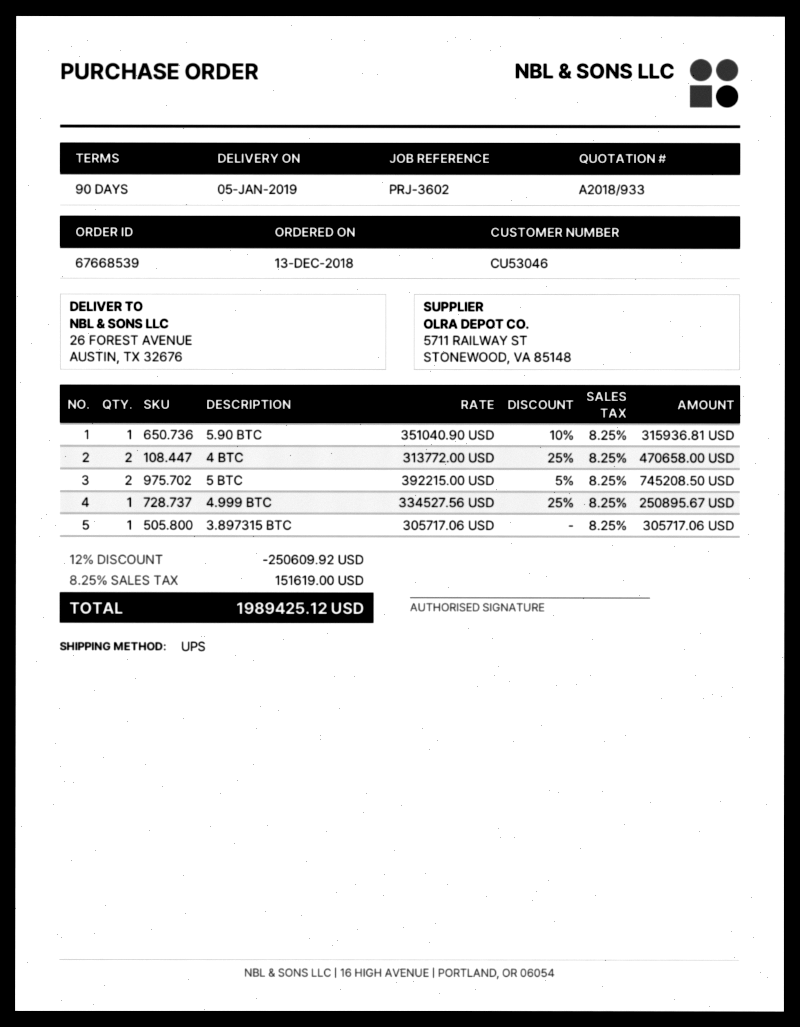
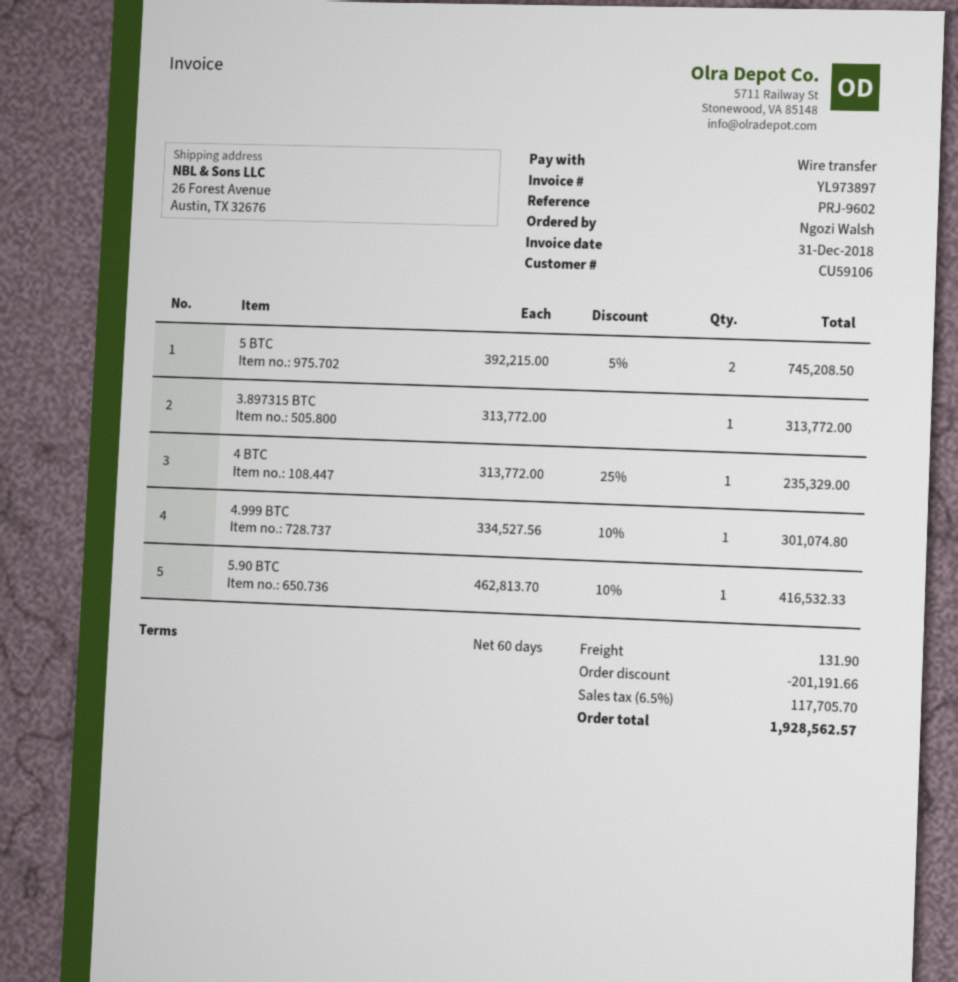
payment terms: 90 days -> 60 days
customer number: CU53046 -> CU59106
reference: PRJ-3602 -> PRJ-9602
5.90 BTC: 1 x 351040.90 - 10% = 315936.81 -> 1 x 462813.70 - 10% = 416532.33
4 BTC: 2 x 313772.00 - 25% = 470658.00 -> 1 x 313772.00 - 25% = 235329.00
4.999 BTC: 1 x 334527.56 - 25% = 250895.67 -> 1 x 334527.56 - 10% = 301074.80
3.897315 BTC: 1 x 305717.06 = 305717.06 -> 1 x 313772.00 = 313772.00
discount: 250609.92 -> 201191.66
shipping: none -> 131.90
tax: 8.25% = 151619.00 -> 6.5% = 117705.70
total: 1989425.12 -> 1928562.57

